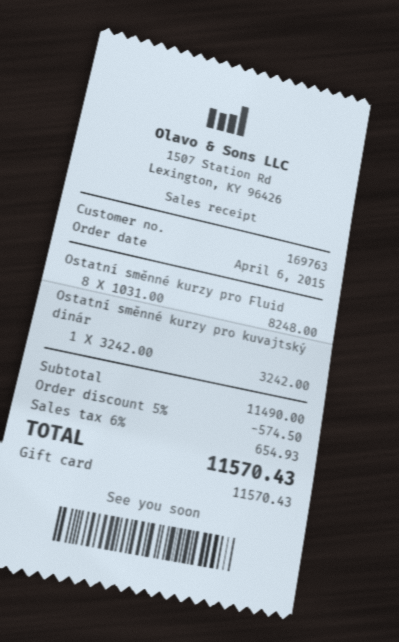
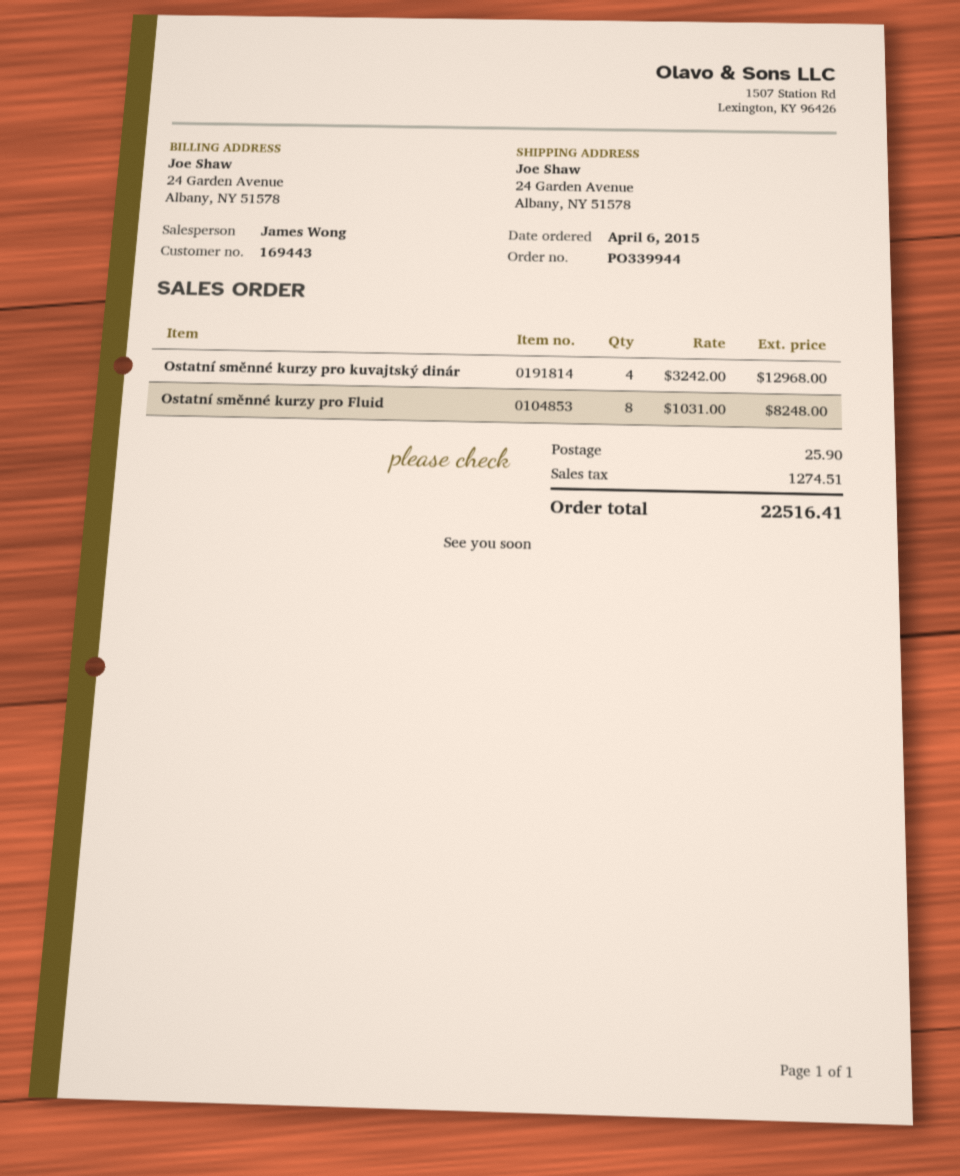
customer number: 169763 -> 169443
Ostatní směnné kurzy pro kuvajtský dinár: 1 x 3242.00 = 3242.00 -> 4 x 3242.00 = 12968.00
discount: 5% = 574.50 -> none
shipping: none -> 25.90
tax: 654.93 -> 1274.51
total: 11570.43 -> 22516.41

